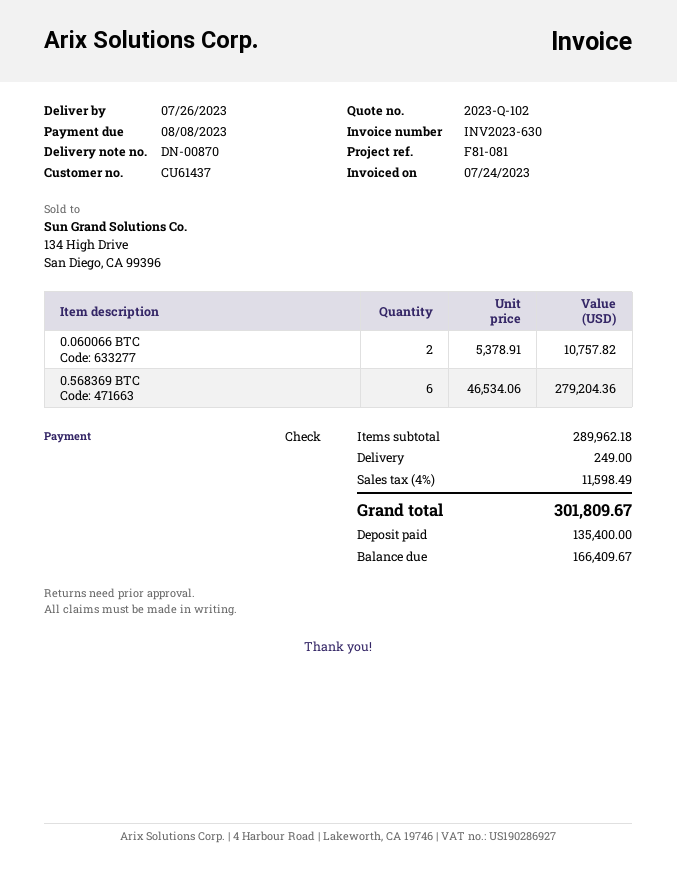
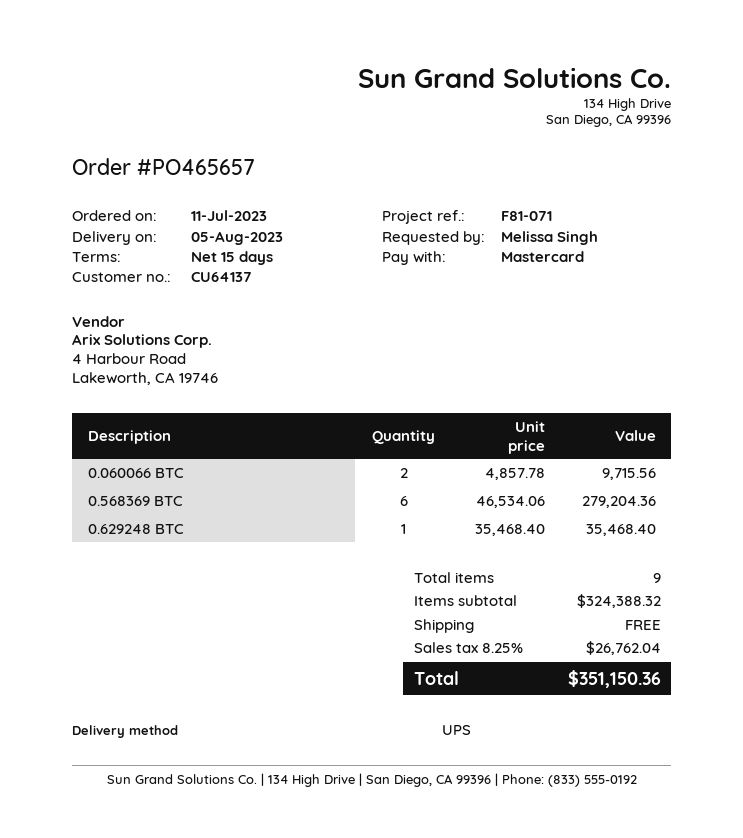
delivery date: 2023-07-26 -> 2023-08-05
customer number: CU61437 -> CU64137
reference: F81-081 -> F81-071
payment method: cheque -> Mastercard
0.060066 BTC: 2 x 5378.91 = 10757.82 -> 2 x 4857.78 = 9715.56
0.629248 BTC: none -> 1 x 35468.40 = 35468.40
subtotal: 289962.18 -> 324388.32
shipping: 249.00 -> 0.00
tax: 4% = 11598.49 -> 8.25% = 26762.04
total: 301809.67 -> 351150.36

